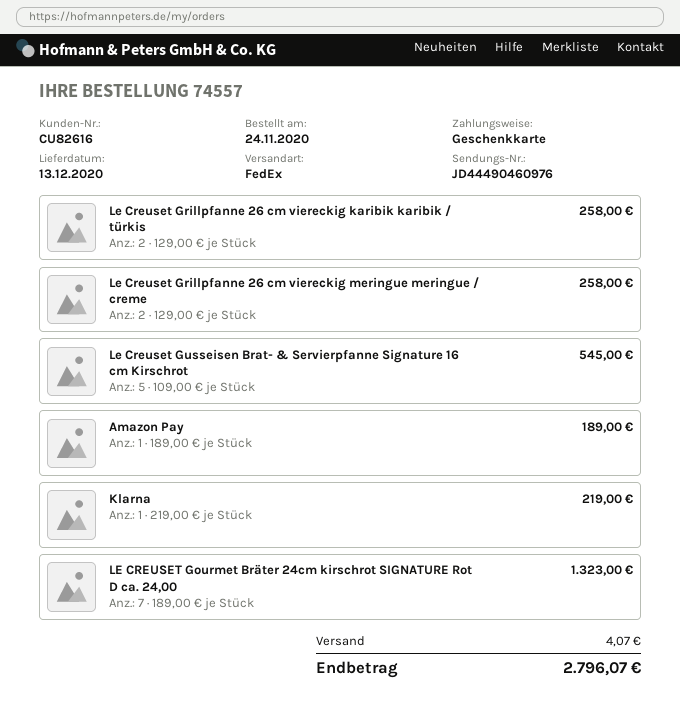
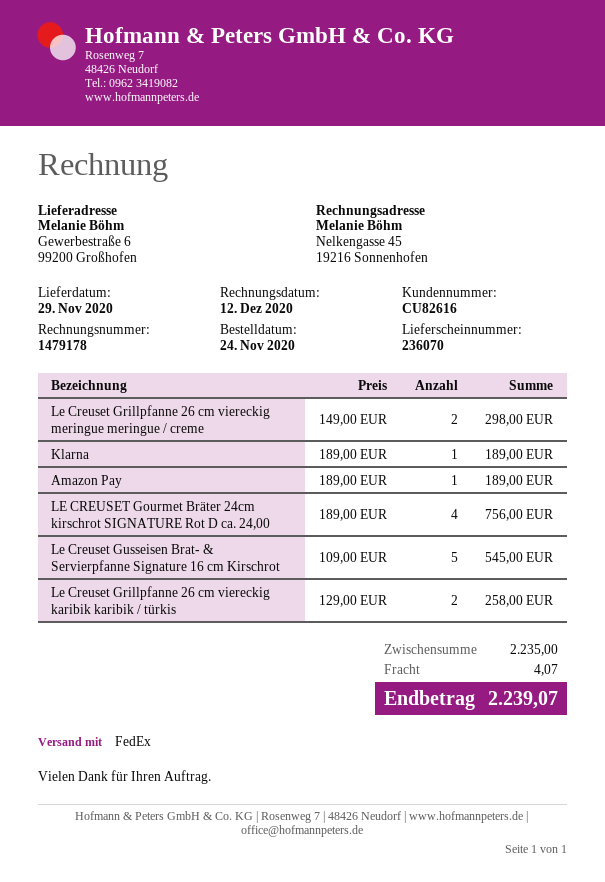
delivery date: 2020-12-13 -> 2020-11-29
Le Creuset Grillpfanne 26 cm viereckig meringue meringue / creme: 2 x 129.00 = 258.00 -> 2 x 149.00 = 298.00
Klarna: 1 x 219.00 = 219.00 -> 1 x 189.00 = 189.00
LE CREUSET Gourmet Bräter 24cm kirschrot SIGNATURE Rot D ca. 24,00: 7 x 189.00 = 1323.00 -> 4 x 189.00 = 756.00
total: 2796.07 -> 2239.07

